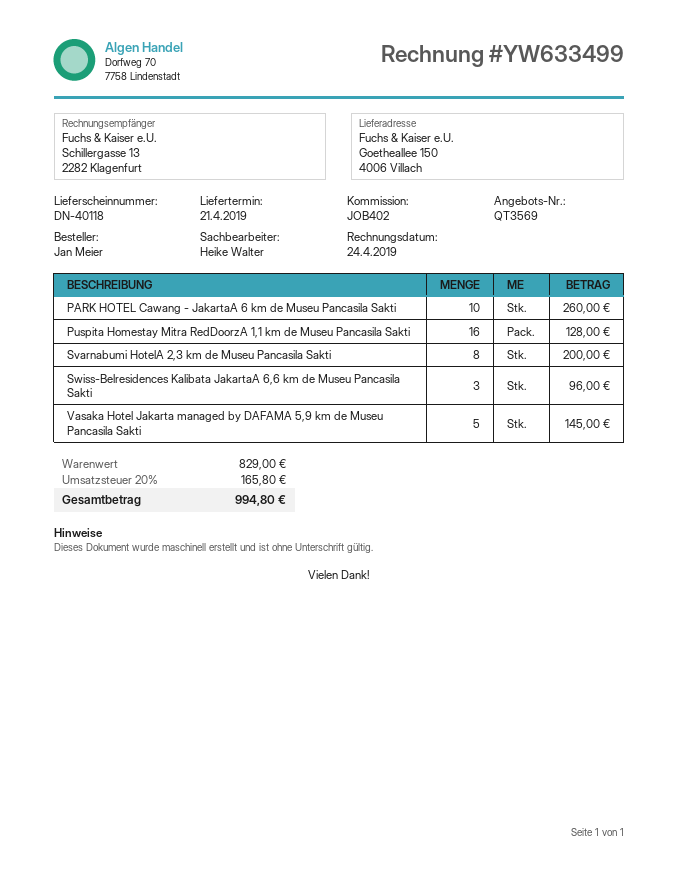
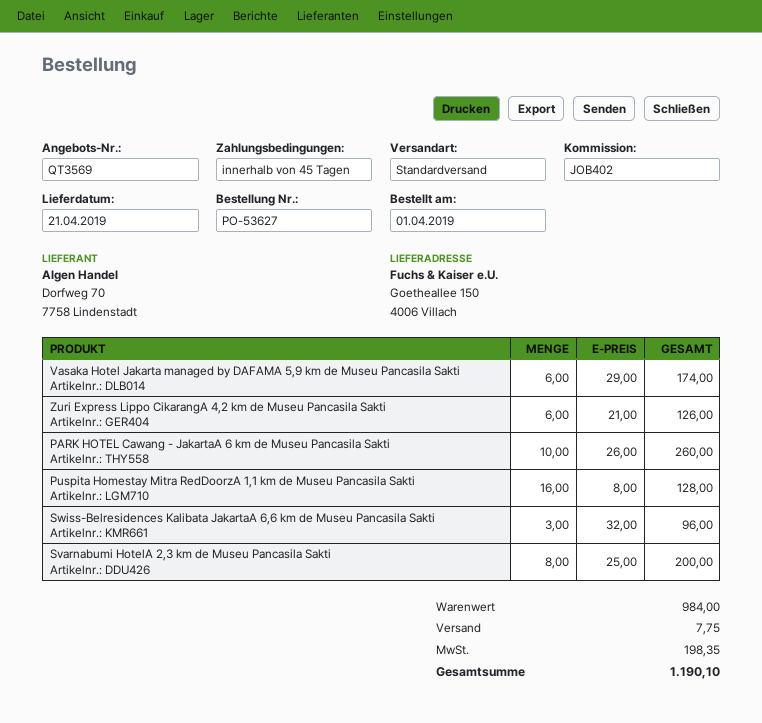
Vasaka Hotel Jakarta managed by DAFAMA 5,9 km de Museu Pancasila Sakti: 5 for 145.00 -> 6 for 174.00
Zuri Express Lippo CikarangA 4,2 km de Museu Pancasila Sakti: none -> 6 for 126.00
subtotal: 829.00 -> 984.00
shipping: none -> 7.75
tax: 165.80 -> 198.35
total: 994.80 -> 1190.10

